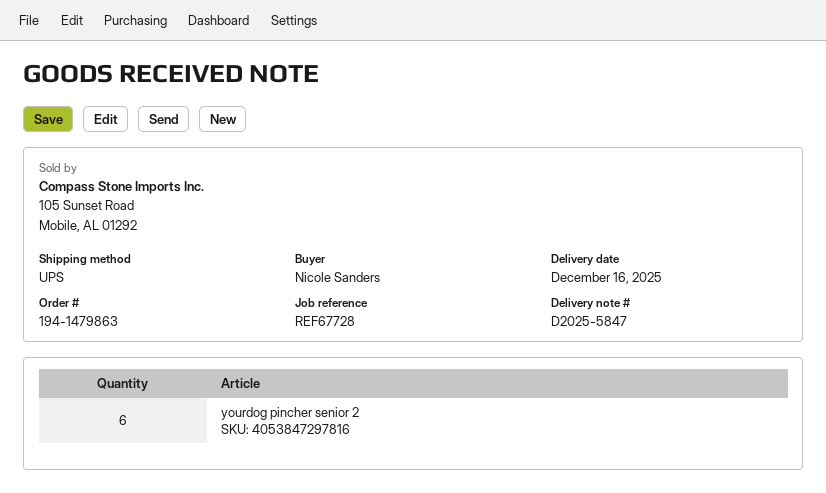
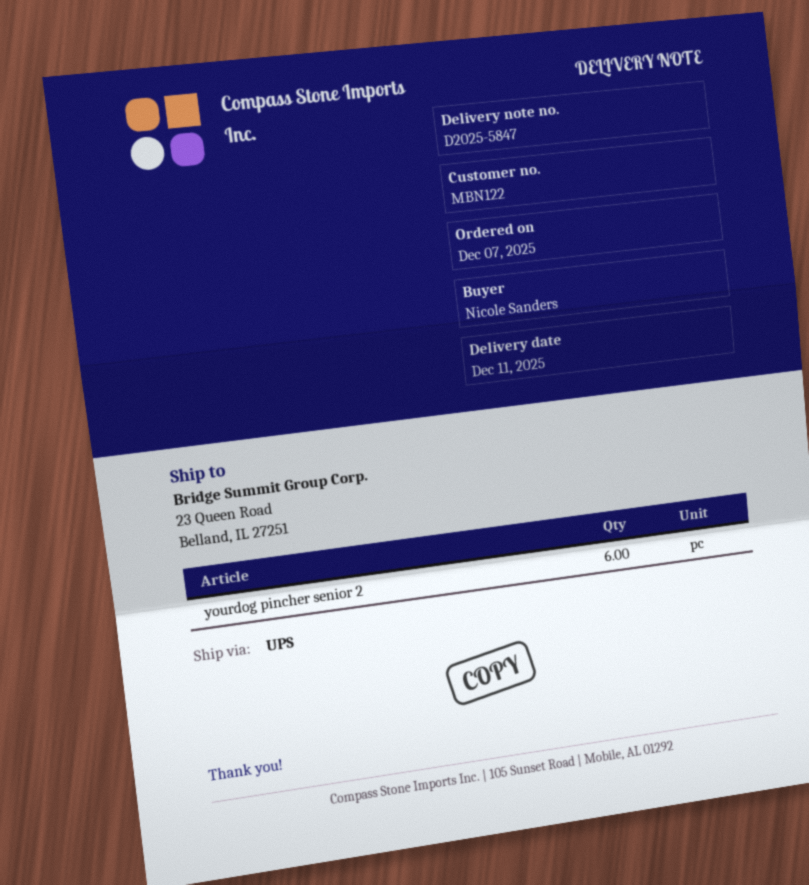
delivery date: 2025-12-16 -> 2025-12-11

